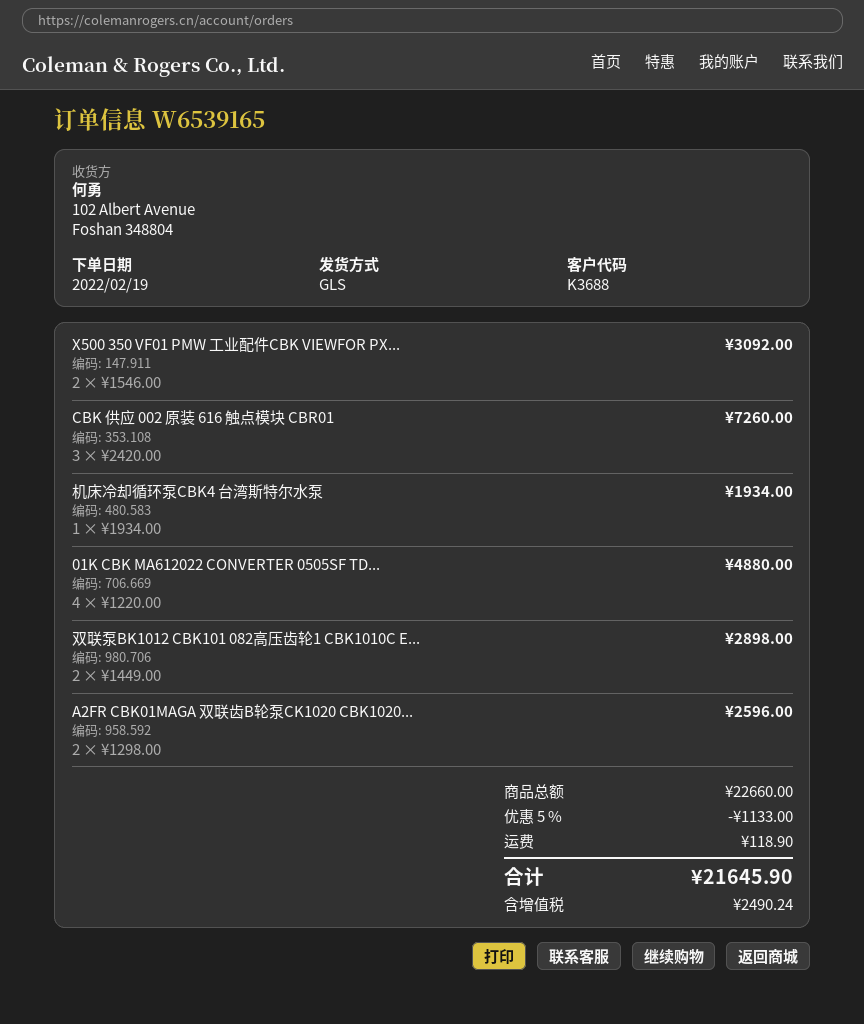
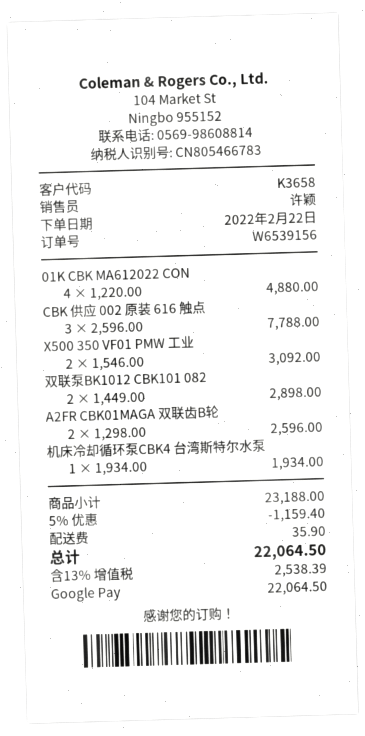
order number: W6539165 -> W6539156
order date: 2022-02-19 -> 2022-02-22
customer number: K3688 -> K3658
CBK 供应 002 原装 616 触点模块 CBR01: 3 x 2420.00 = 7260.00 -> 3 x 2596.00 = 7788.00
subtotal: 22660.00 -> 23188.00
discount: 5% = 1133.00 -> 5% = 1159.40
shipping: 118.90 -> 35.90
tax: 2490.24 -> 2538.39
total: 21645.90 -> 22064.50

